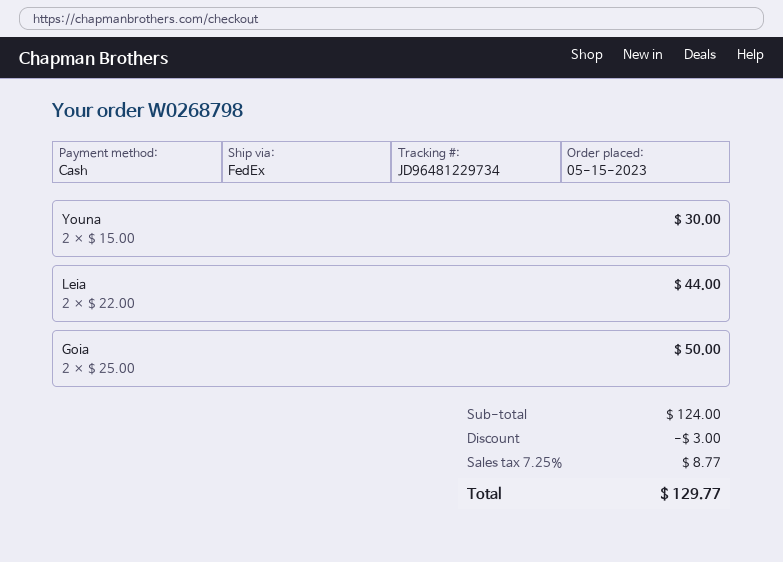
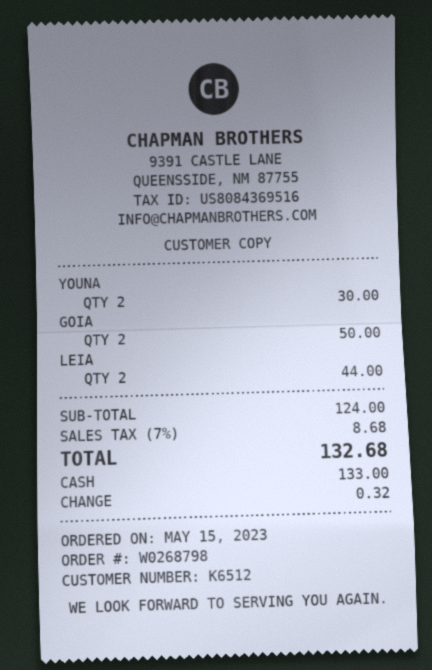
discount: 3.00 -> none
tax: 7.25% = 8.77 -> 7% = 8.68
total: 129.77 -> 132.68

